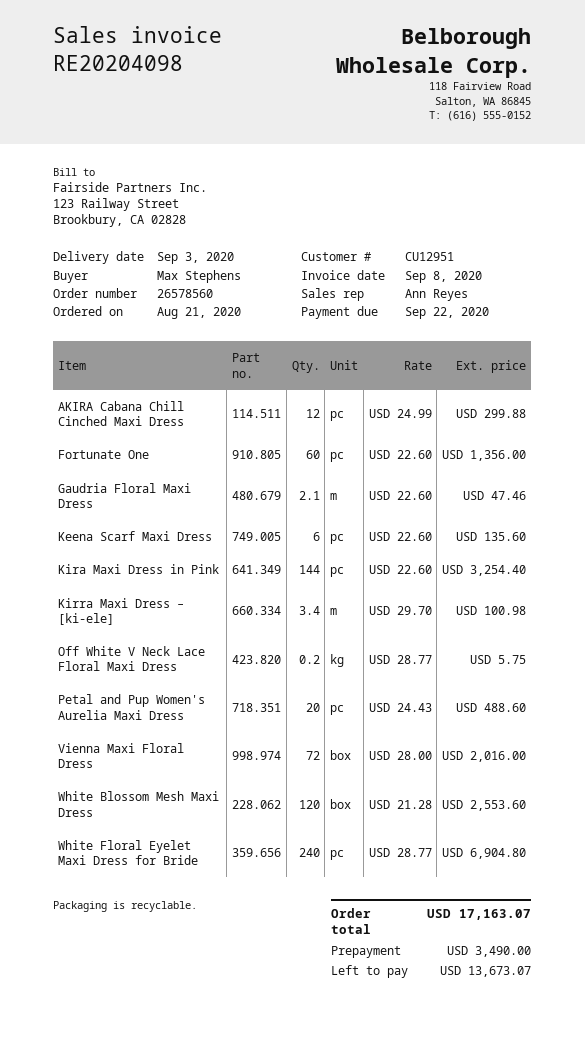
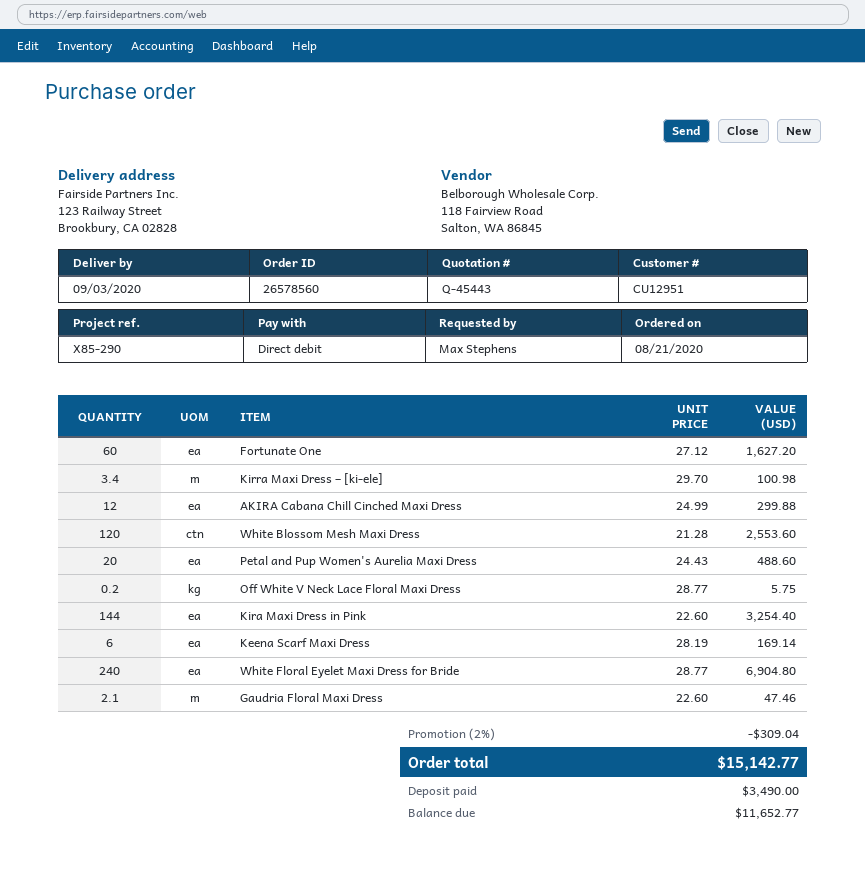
Fortunate One: 60 x 22.60 = 1356.00 -> 60 x 27.12 = 1627.20
Keena Scarf Maxi Dress: 6 x 22.60 = 135.60 -> 6 x 28.19 = 169.14
Vienna Maxi Floral Dress: 72 x 28.00 = 2016.00 -> none
discount: none -> 2% = 309.04
total: 17163.07 -> 15142.77
balance: 13673.07 -> 11652.77

